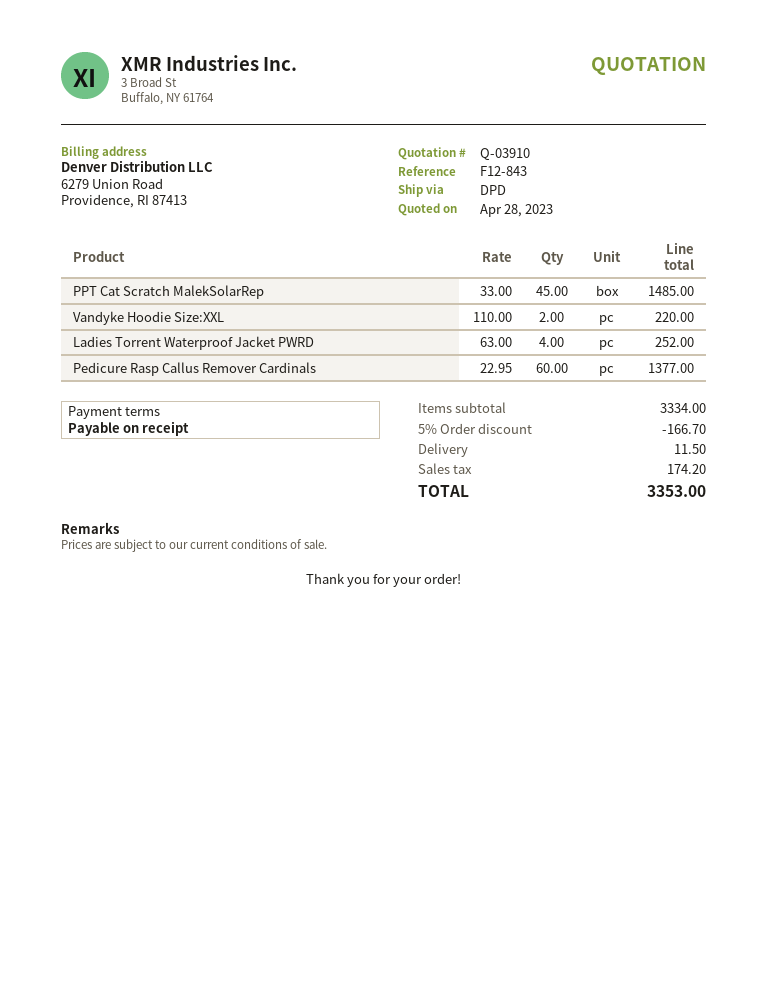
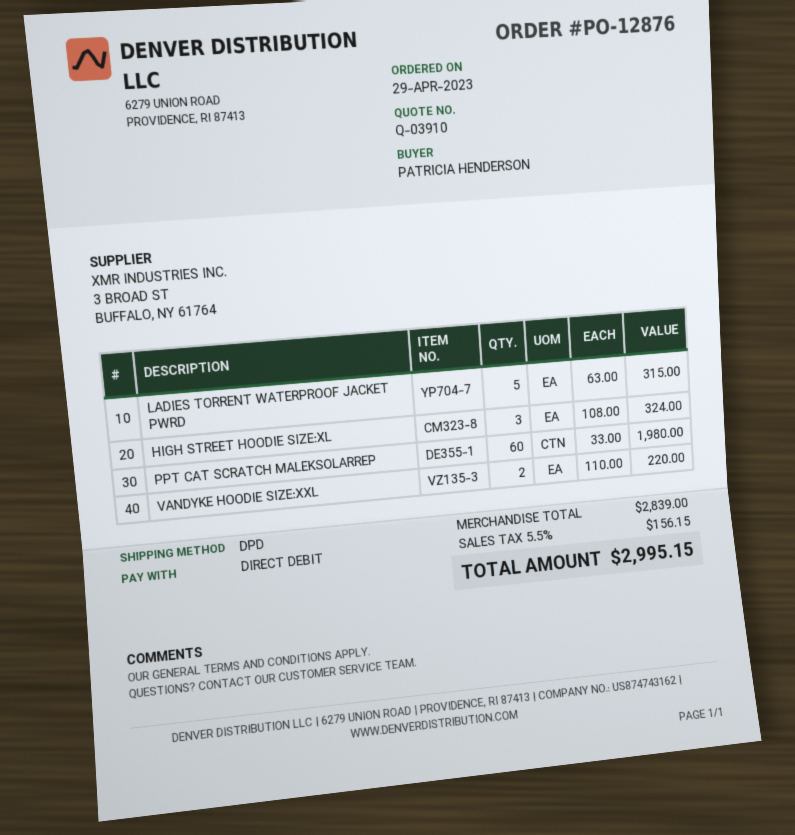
PPT Cat Scratch MalekSolarRep: 45 x 33.00 = 1485.00 -> 60 x 33.00 = 1980.00
Ladies Torrent Waterproof Jacket PWRD: 4 x 63.00 = 252.00 -> 5 x 63.00 = 315.00
Pedicure Rasp Callus Remover Cardinals: 60 x 22.95 = 1377.00 -> none
HIGH STREET HOODIE SIZE:XL: none -> 3 x 108.00 = 324.00
subtotal: 3334.00 -> 2839.00
discount: 5% = 166.70 -> none
shipping: 11.50 -> none
tax: 174.20 -> 156.15
total: 3353.00 -> 2995.15

